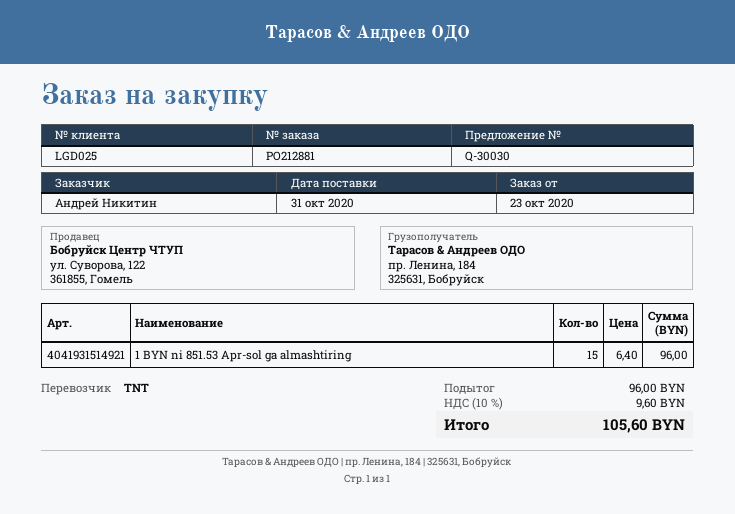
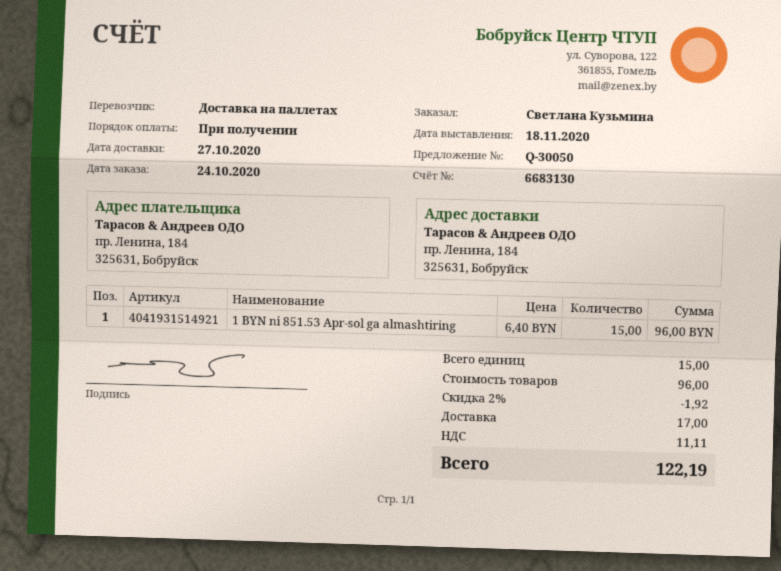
quote number: Q-30030 -> Q-30050
order date: 2020-10-23 -> 2020-10-24
delivery date: 2020-10-31 -> 2020-10-27
ordered by: Андрей Никитин -> Светлана Кузьмина
shipping method: TNT -> pallet freight
discount: none -> 2% = 1.92
shipping: none -> 17.00
tax: 9.60 -> 11.11
total: 105.60 -> 122.19

